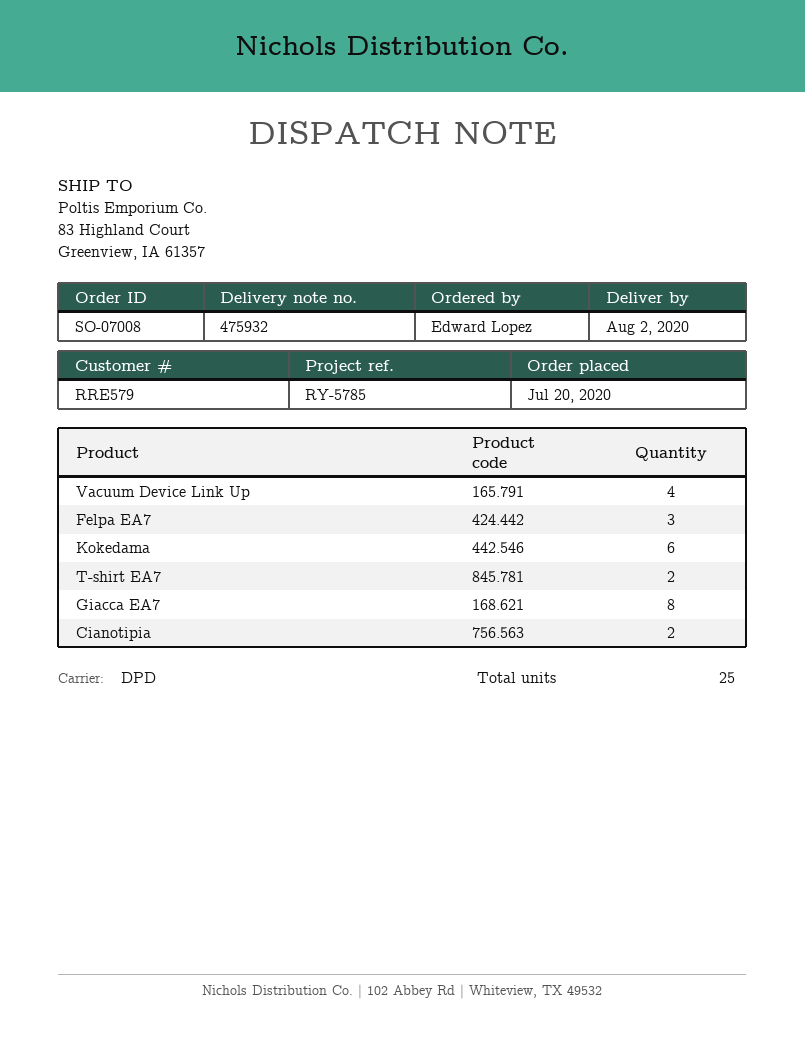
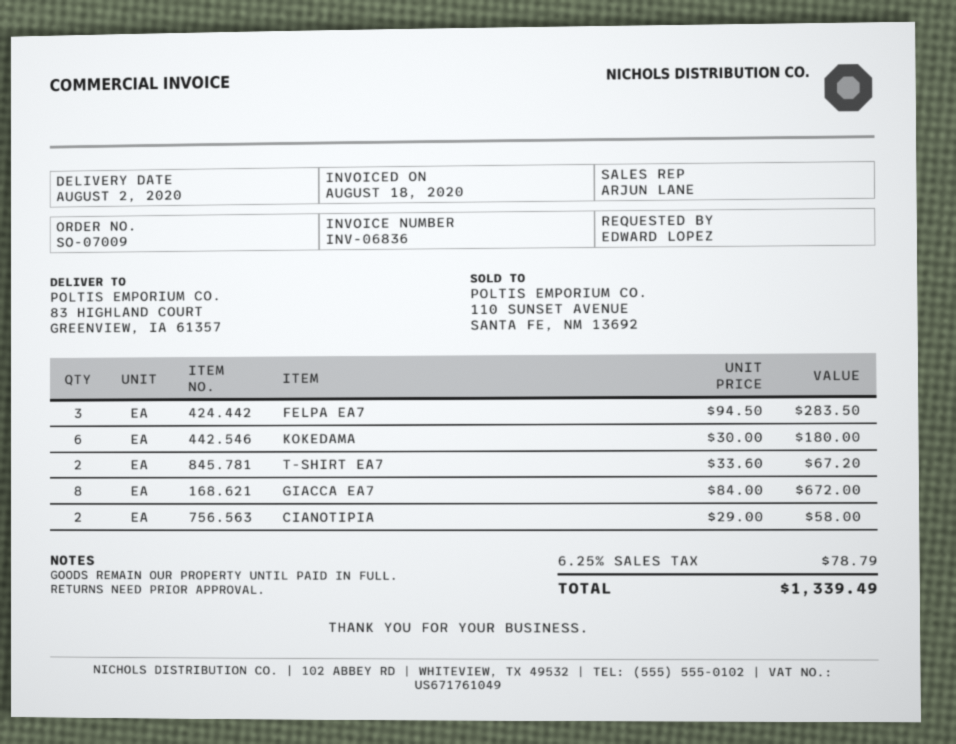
order number: SO-07008 -> SO-07009
Vacuum Device Link Up: 4 -> none

